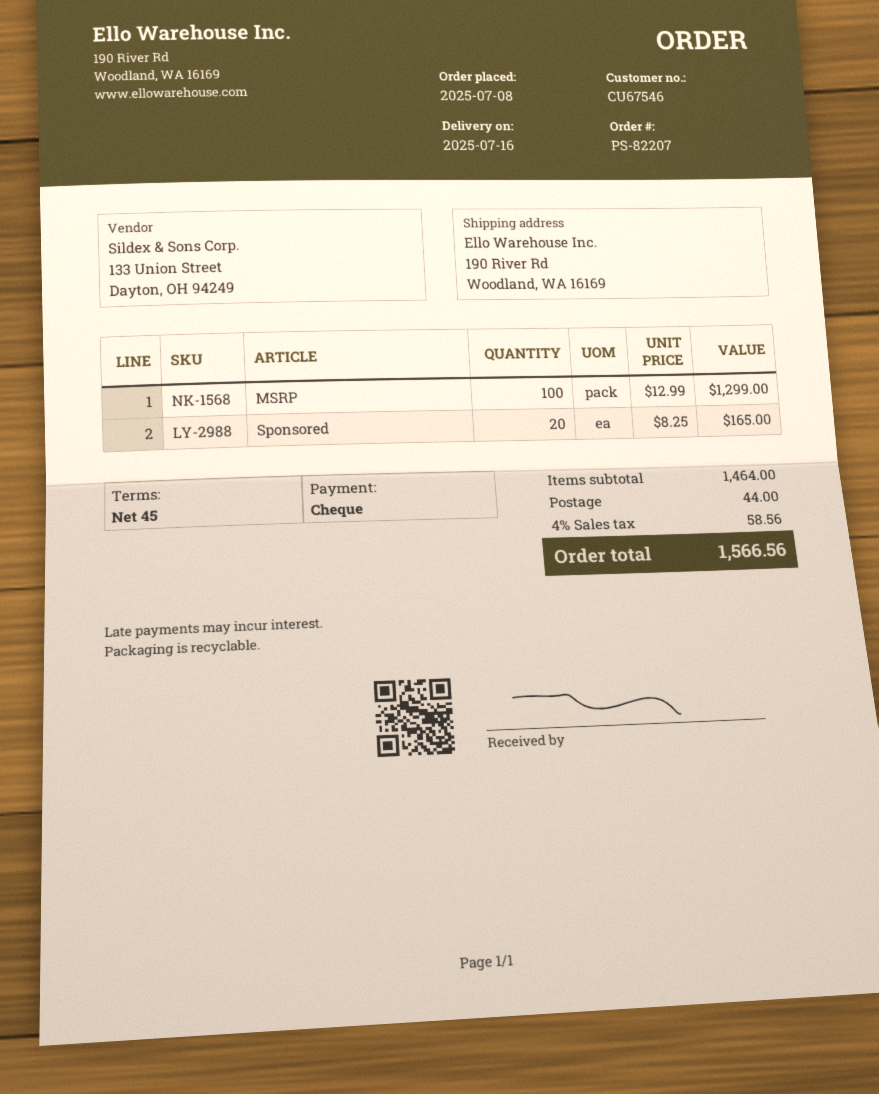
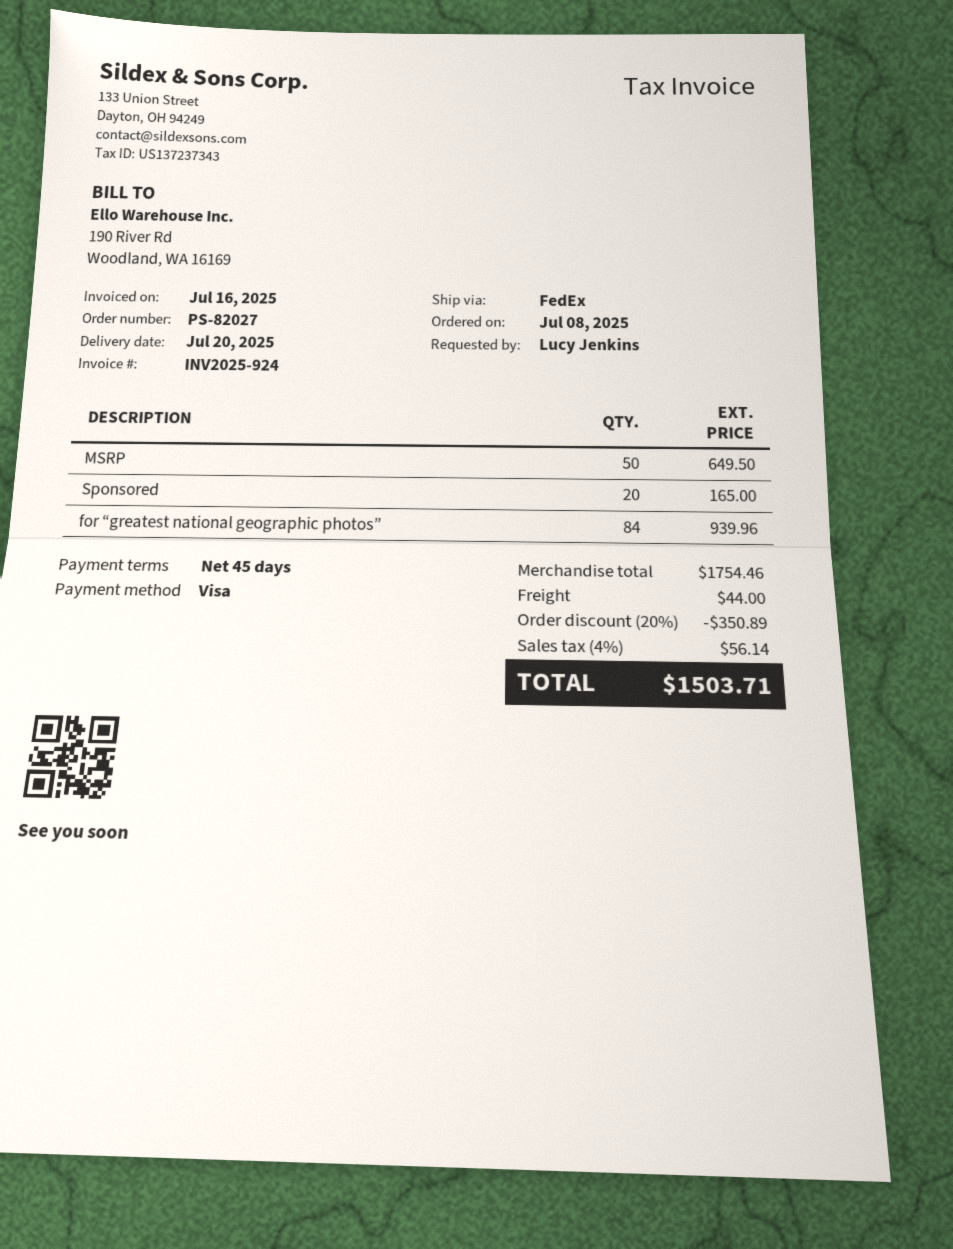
order number: PS-82207 -> PS-82027
delivery date: 2025-07-16 -> 2025-07-20
payment method: cheque -> Visa
MSRP: 100 for 1299.00 -> 50 for 649.50
for “greatest national geographic photos”: none -> 84 for 939.96
subtotal: 1464.00 -> 1754.46
discount: none -> 20% = 350.89
tax: 4% = 58.56 -> 4% = 56.14
total: 1566.56 -> 1503.71

